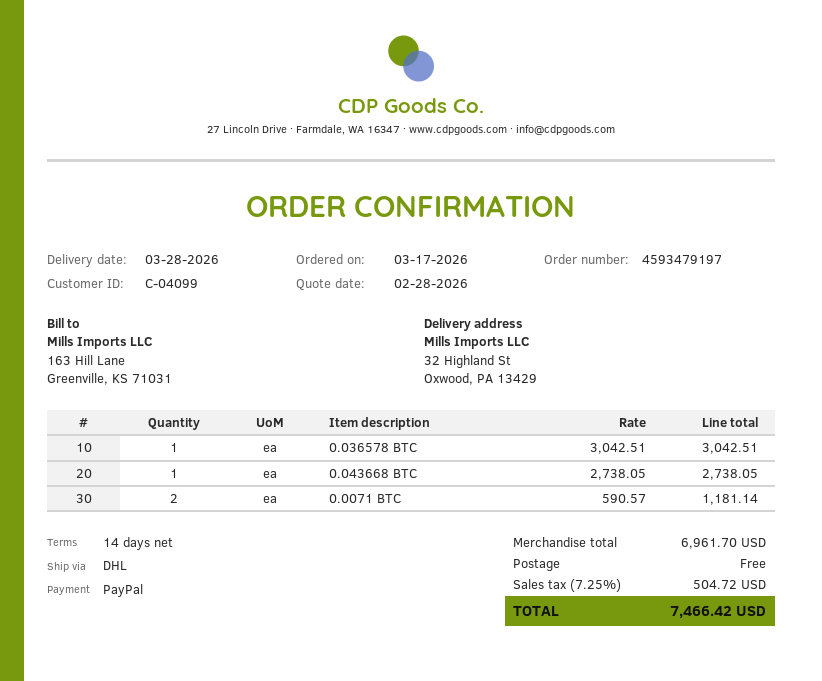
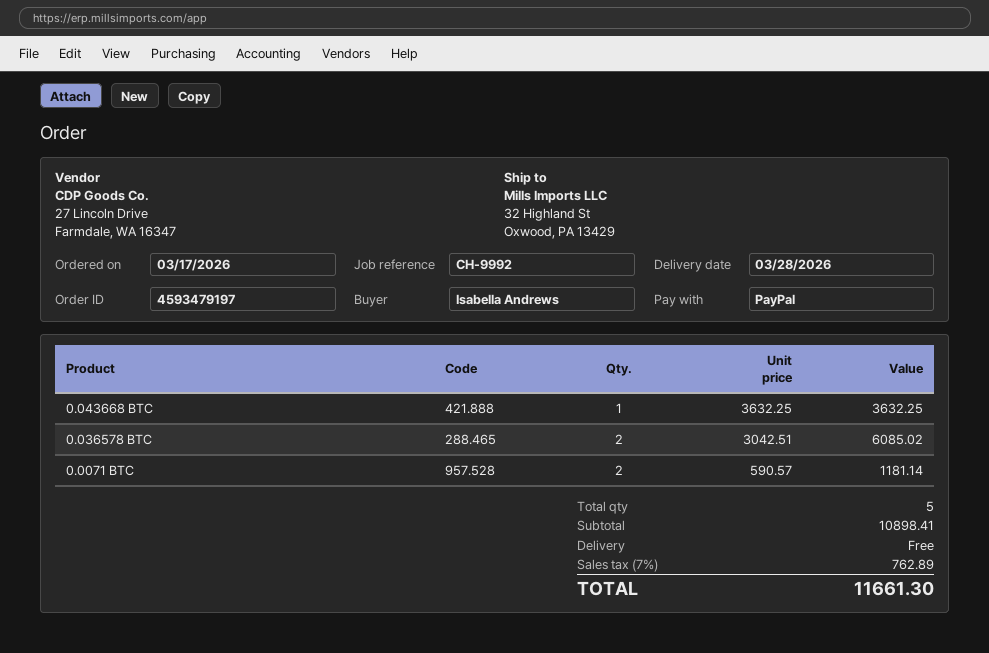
0.036578 BTC: 1 x 3042.51 = 3042.51 -> 2 x 3042.51 = 6085.02
0.043668 BTC: 1 x 2738.05 = 2738.05 -> 1 x 3632.25 = 3632.25
subtotal: 6961.70 -> 10898.41
tax: 7.25% = 504.72 -> 7% = 762.89
total: 7466.42 -> 11661.30

